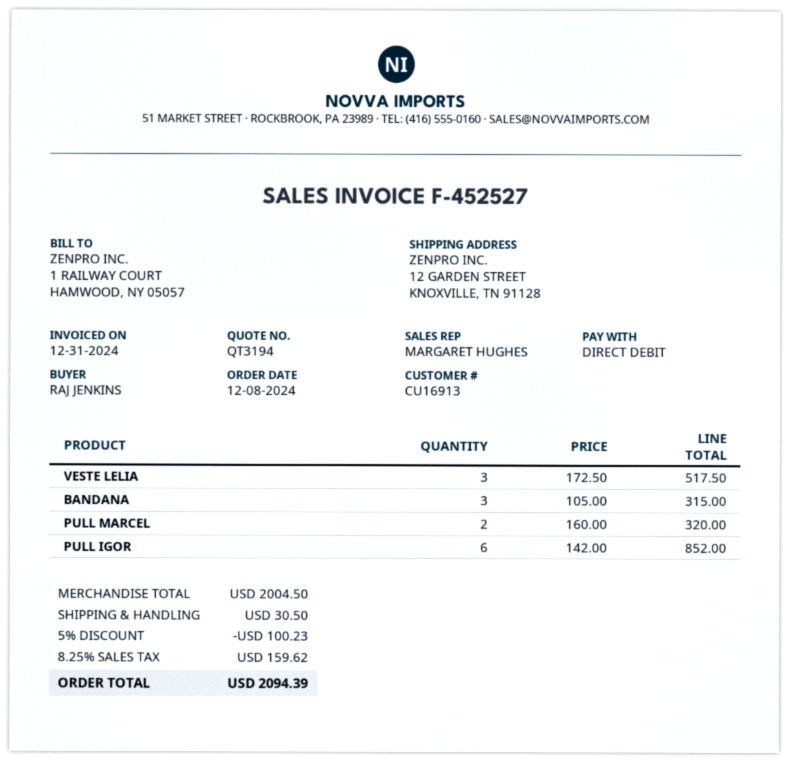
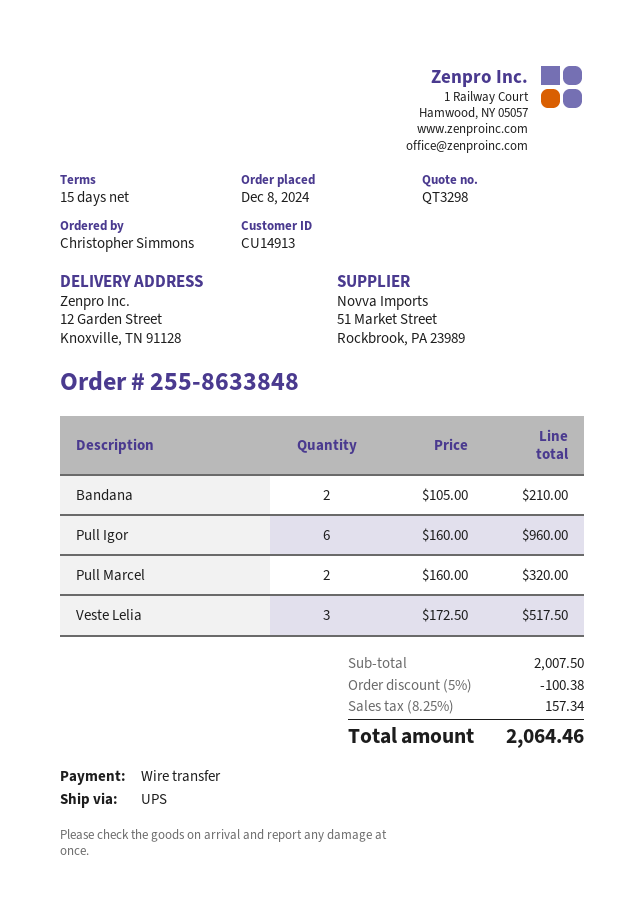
quote number: QT3194 -> QT3298
customer number: CU16913 -> CU14913
ordered by: RAJ JENKINS -> Christopher Simmons
payment method: direct debit -> bank transfer
BANDANA: 3 x 105.00 = 315.00 -> 2 x 105.00 = 210.00
PULL IGOR: 6 x 142.00 = 852.00 -> 6 x 160.00 = 960.00
subtotal: 2004.50 -> 2007.50
discount: 5% = 100.23 -> 5% = 100.38
shipping: 30.50 -> none
tax: 8.25% = 159.62 -> 8.25% = 157.34
total: 2094.39 -> 2064.46

